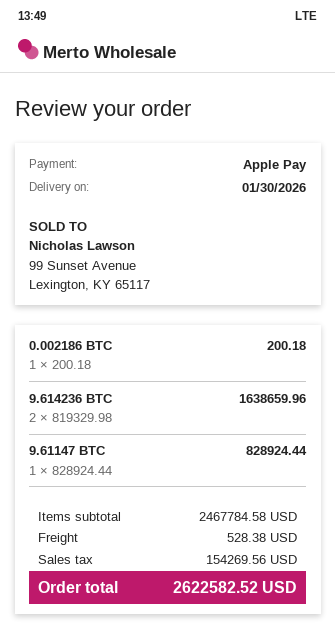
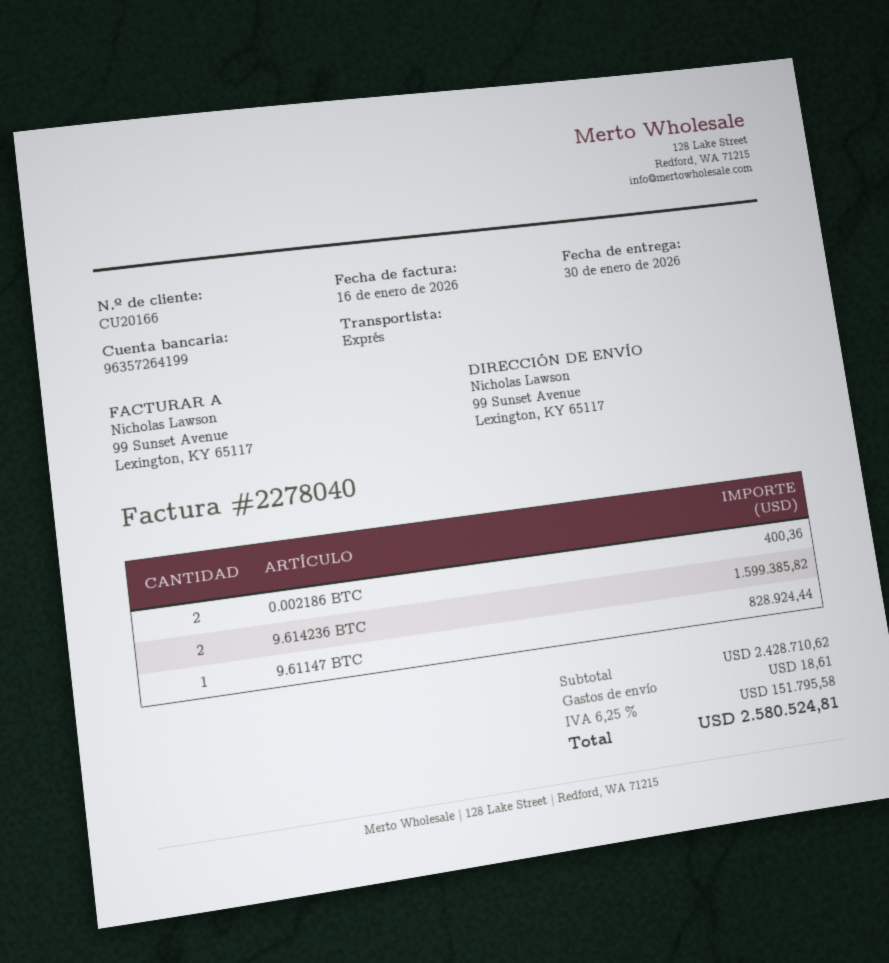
0.002186 BTC: 1 for 200.18 -> 2 for 400.36
9.614236 BTC: 2 for 1638659.96 -> 2 for 1599385.82
subtotal: 2467784.58 -> 2428710.62
shipping: 528.38 -> 18.61
tax: 154269.56 -> 151795.58
total: 2622582.52 -> 2580524.81

